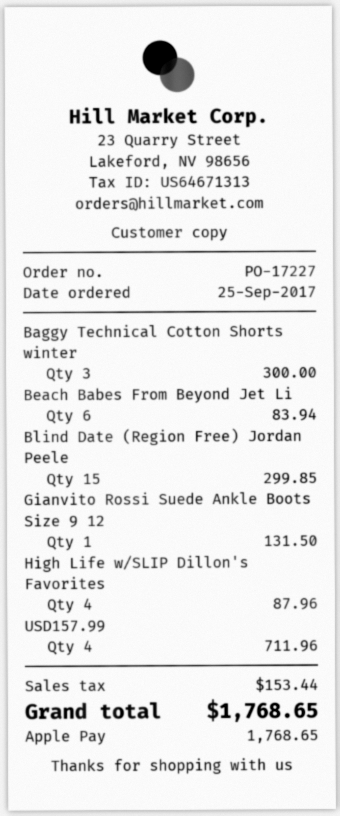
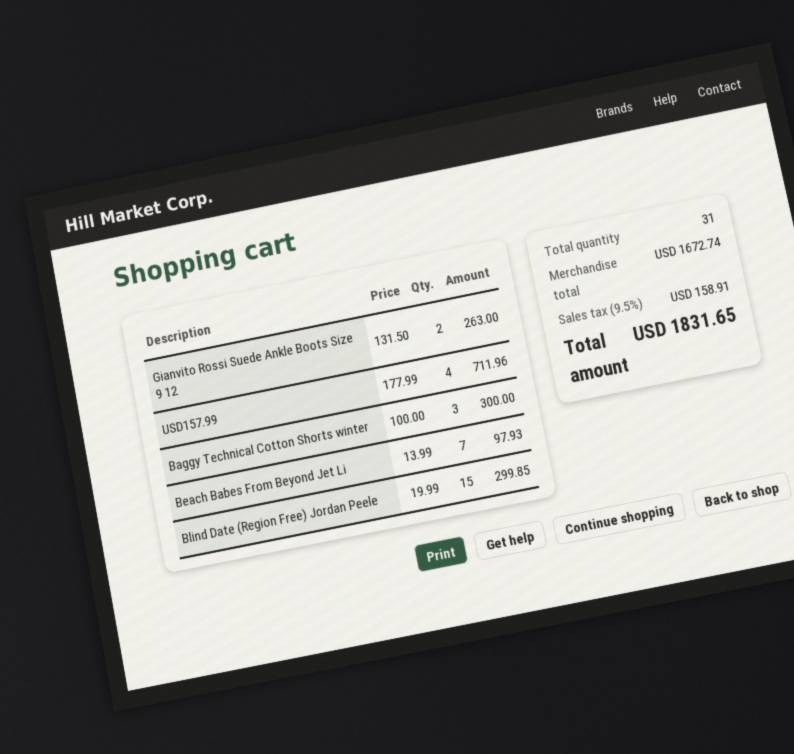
Beach Babes From Beyond Jet Li: 6 for 83.94 -> 7 for 97.93
Gianvito Rossi Suede Ankle Boots Size 9 12: 1 for 131.50 -> 2 for 263.00
High Life w/SLIP Dillon's Favorites: 4 for 87.96 -> none
tax: 153.44 -> 158.91
total: 1768.65 -> 1831.65

